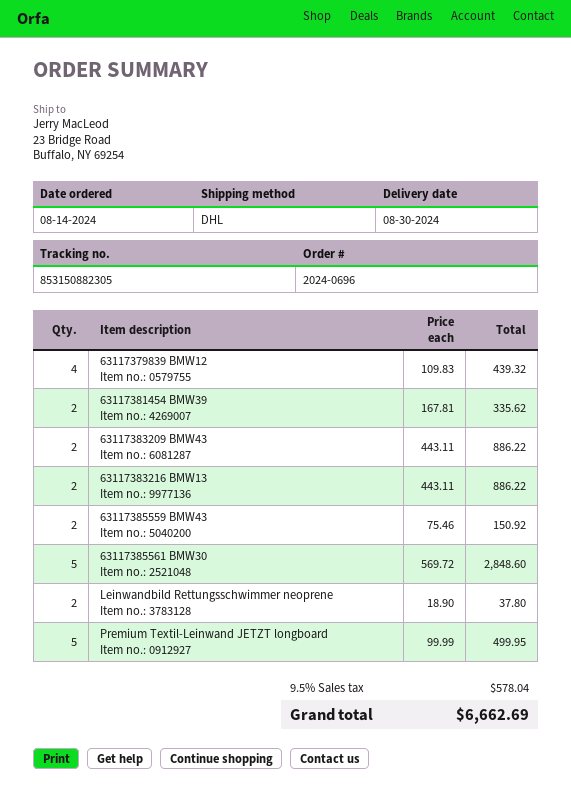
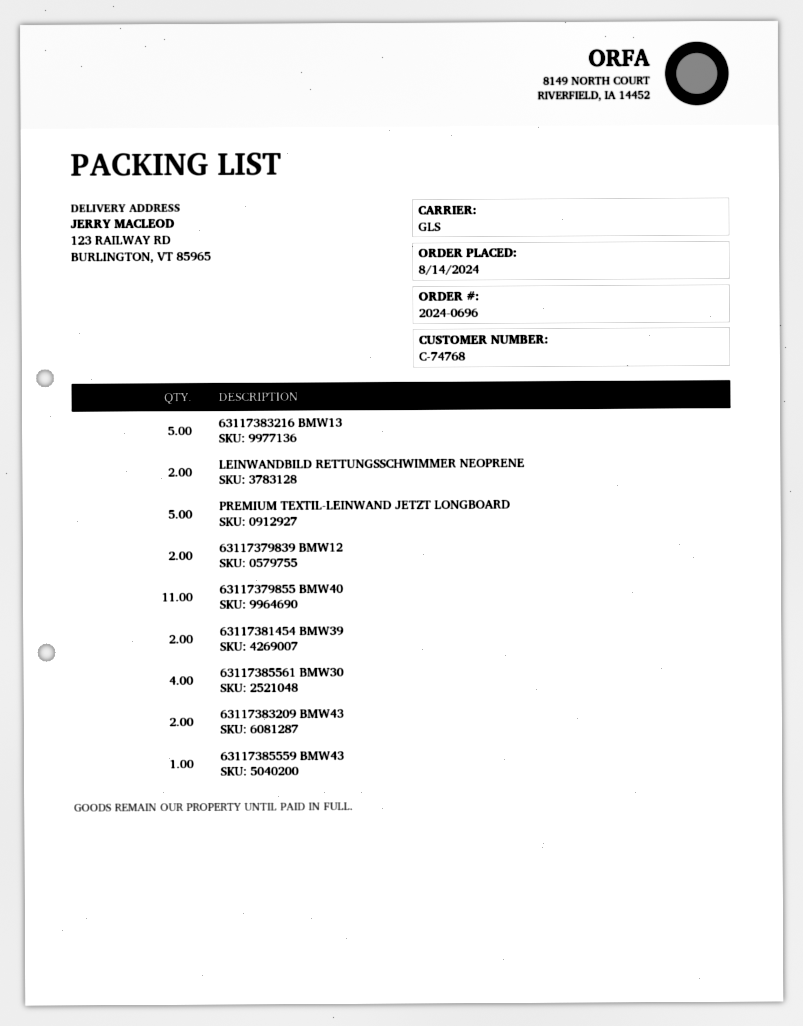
shipping method: DHL -> GLS
ship to: 23 Bridge Road, Buffalo, NY 69254 -> 123 RAILWAY RD, BURLINGTON, VT 85965
63117379839 BMW12: 4 -> 2
63117383216 BMW13: 2 -> 5
63117385559 BMW43: 2 -> 1
63117385561 BMW30: 5 -> 4
63117379855 BMW40: none -> 11

